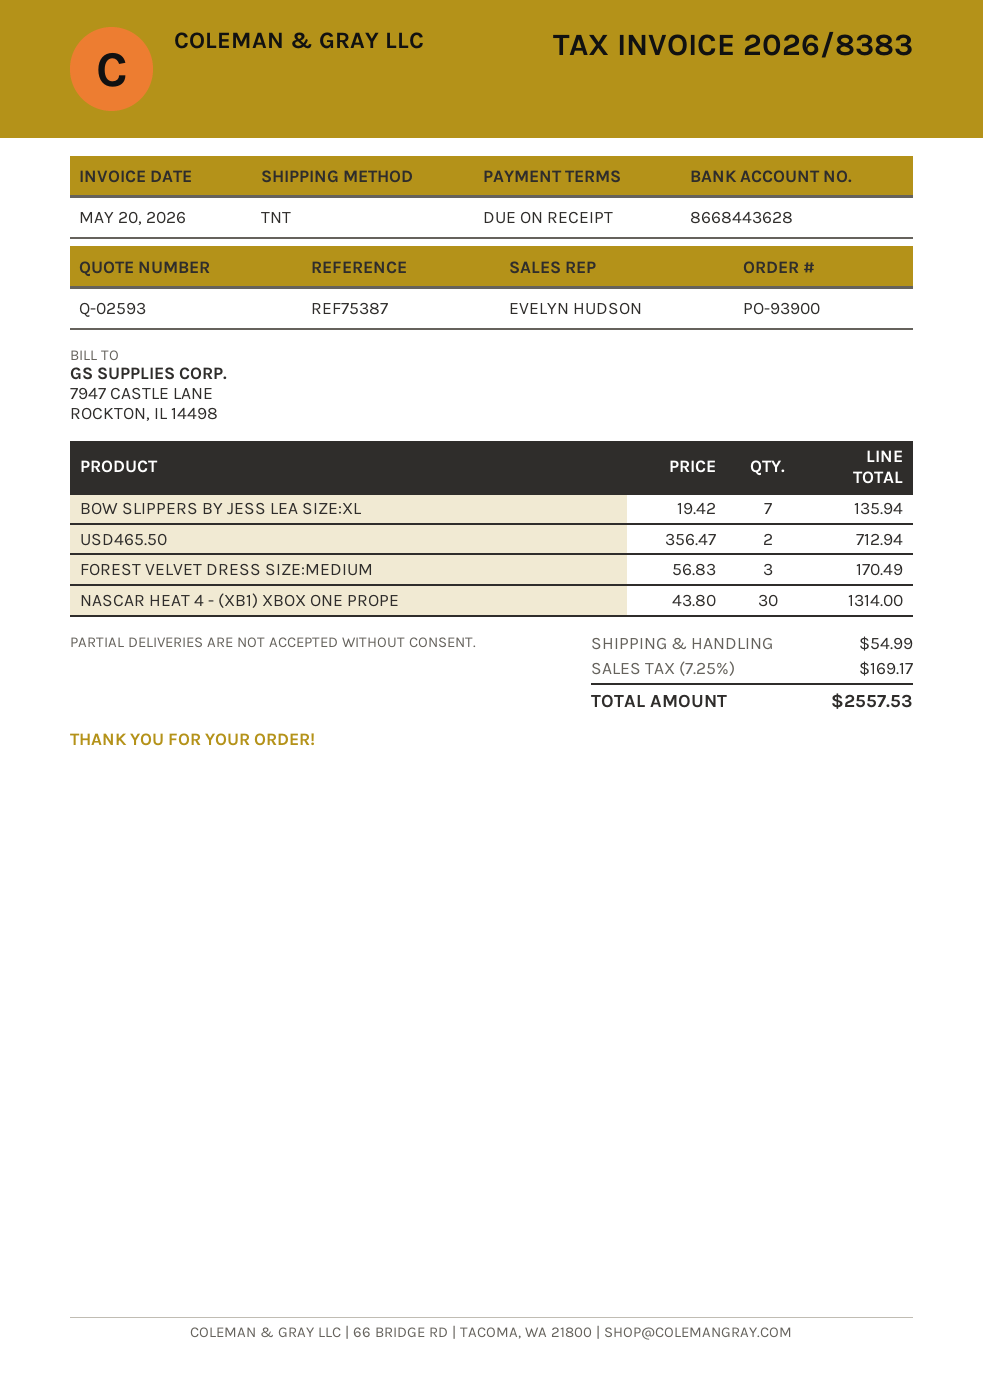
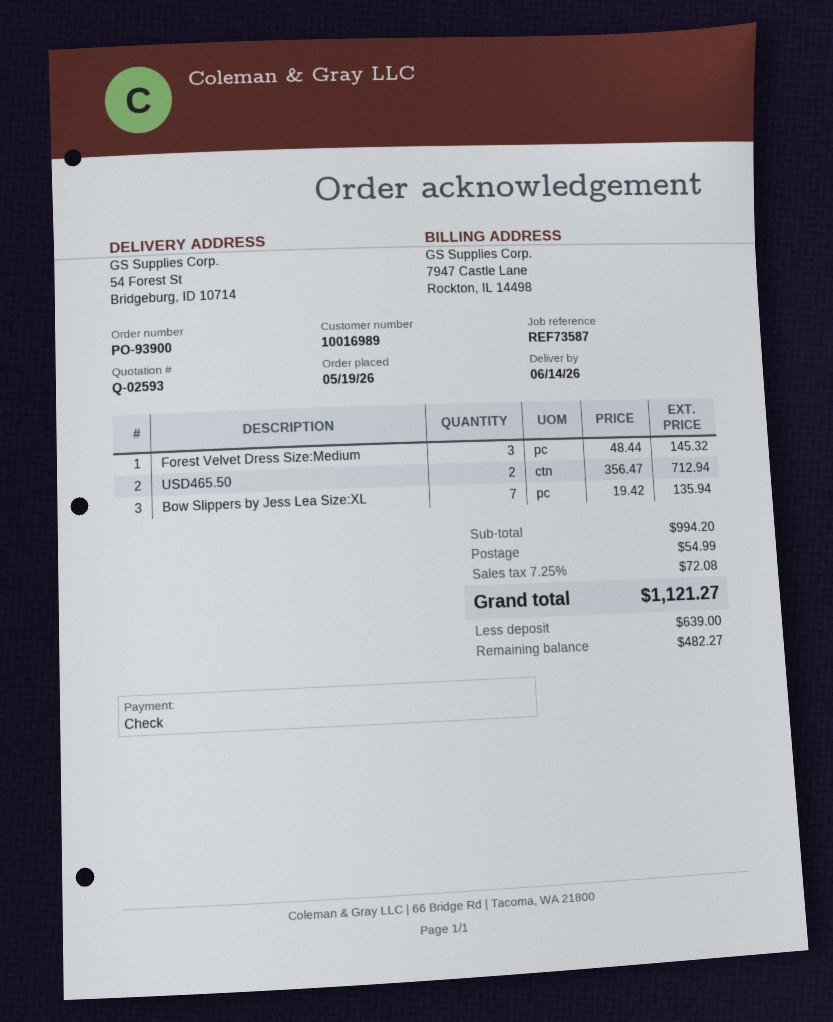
reference: REF75387 -> REF73587
FOREST VELVET DRESS SIZE:MEDIUM: 3 x 56.83 = 170.49 -> 3 x 48.44 = 145.32
NASCAR HEAT 4 - (XB1) XBOX ONE PROPE: 30 x 43.80 = 1314.00 -> none
tax: 7.25% = 169.17 -> 7.25% = 72.08
total: 2557.53 -> 1121.27

